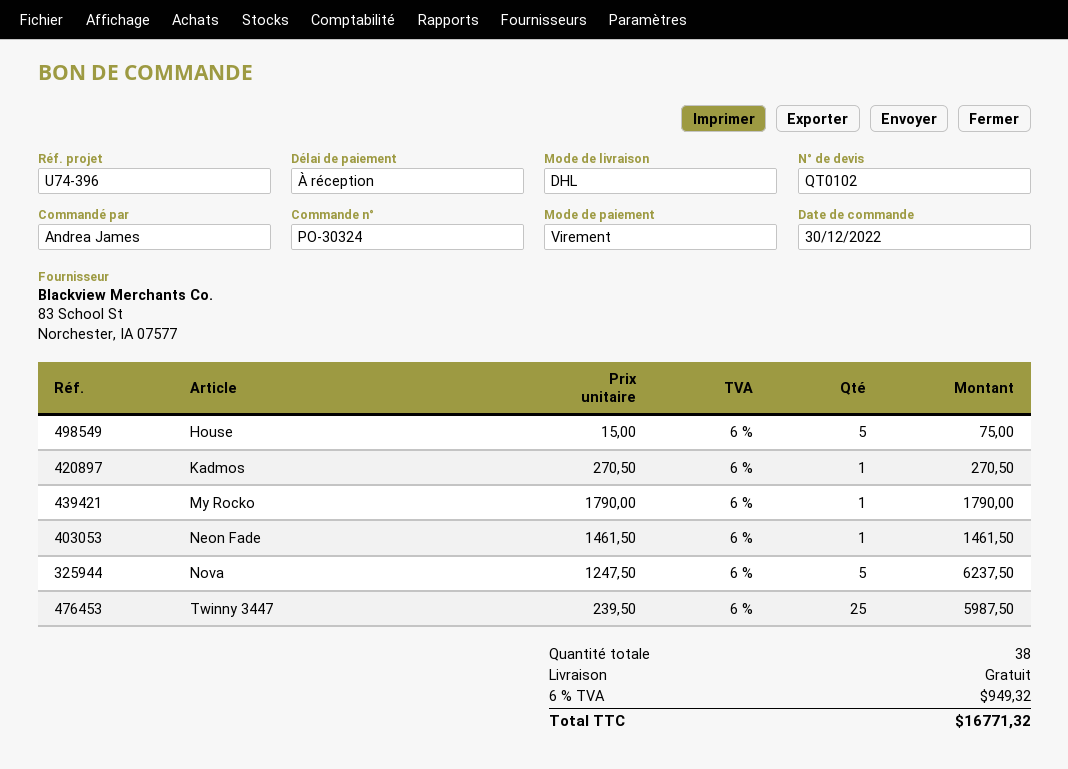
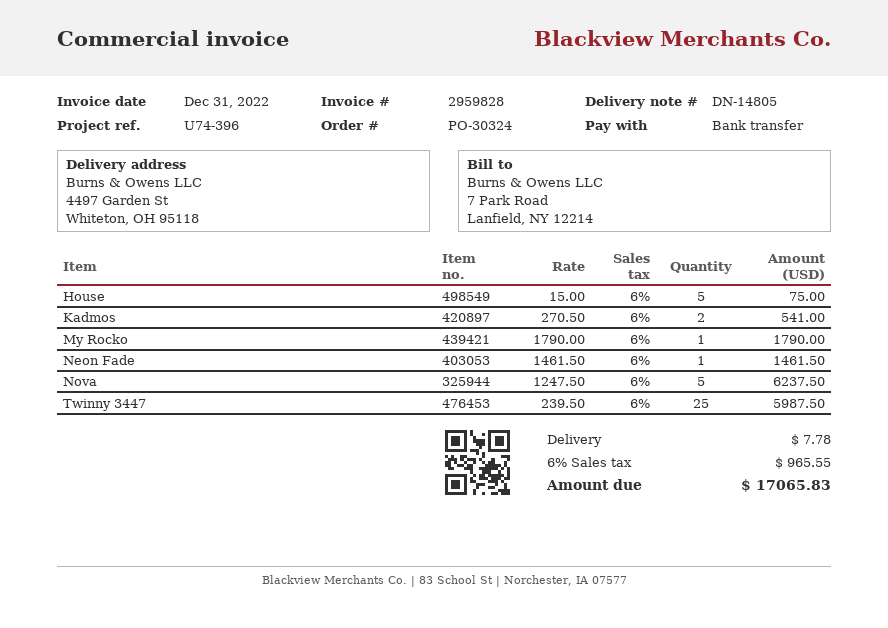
Kadmos: 1 x 270.50 = 270.50 -> 2 x 270.50 = 541.00
shipping: 0.00 -> 7.78
tax: 6% = 949.32 -> 6% = 965.55
total: 16771.32 -> 17065.83

